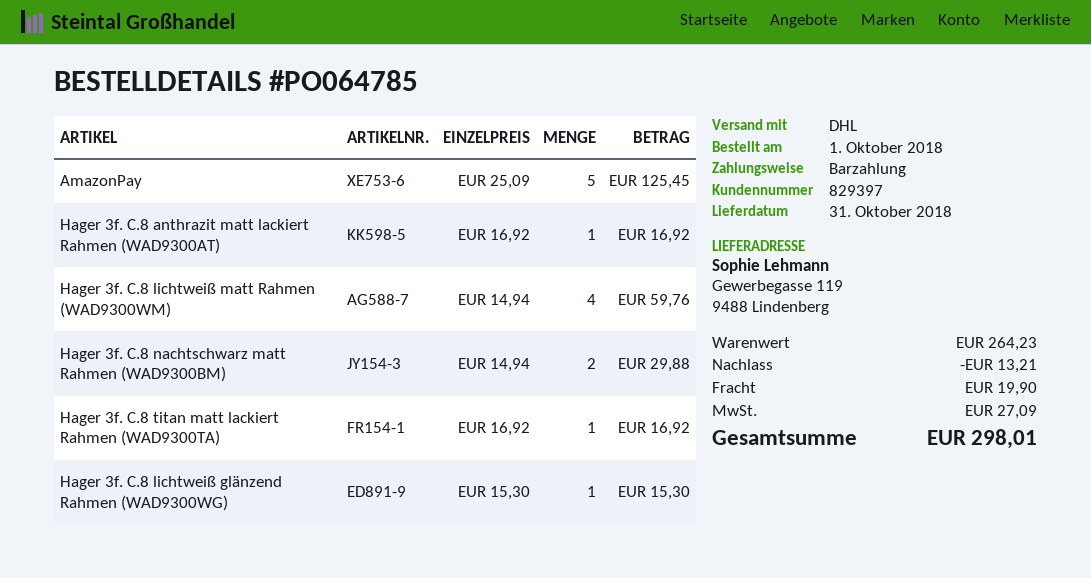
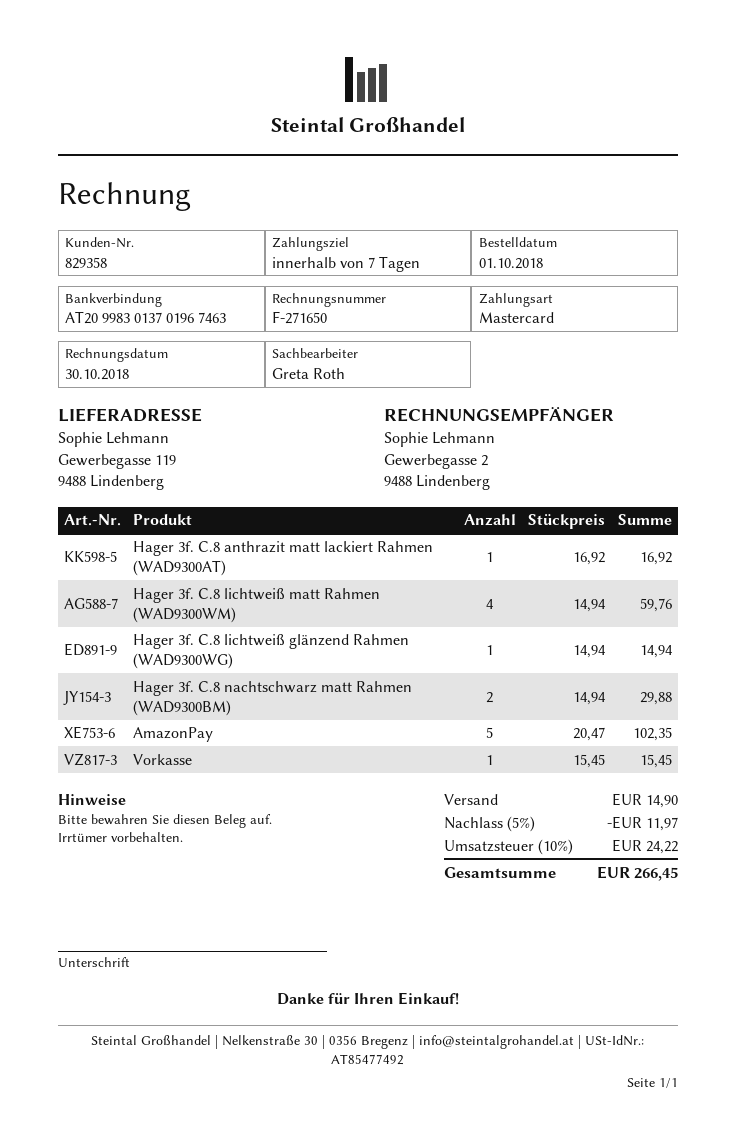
customer number: 829397 -> 829358
payment method: cash -> Mastercard
AmazonPay: 5 x 25.09 = 125.45 -> 5 x 20.47 = 102.35
Hager 3f. C.8 titan matt lackiert Rahmen (WAD9300TA): 1 x 16.92 = 16.92 -> none
Hager 3f. C.8 lichtweiß glänzend Rahmen (WAD9300WG): 1 x 15.30 = 15.30 -> 1 x 14.94 = 14.94
Vorkasse: none -> 1 x 15.45 = 15.45
discount: 13.21 -> 11.97
shipping: 19.90 -> 14.90
tax: 27.09 -> 24.22
total: 298.01 -> 266.45

